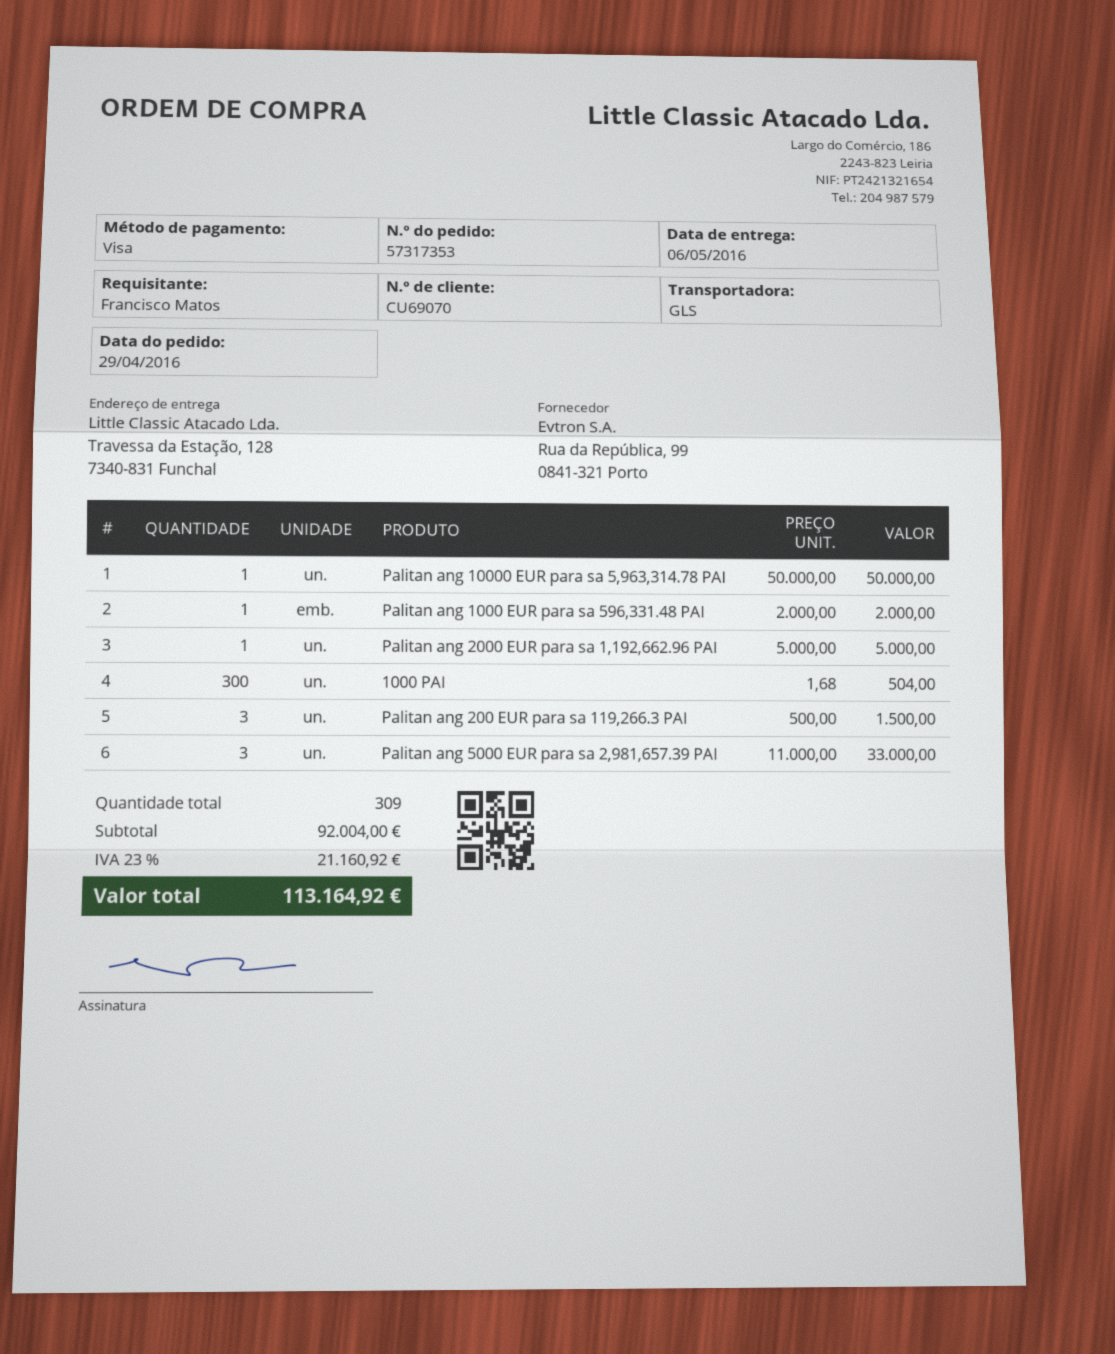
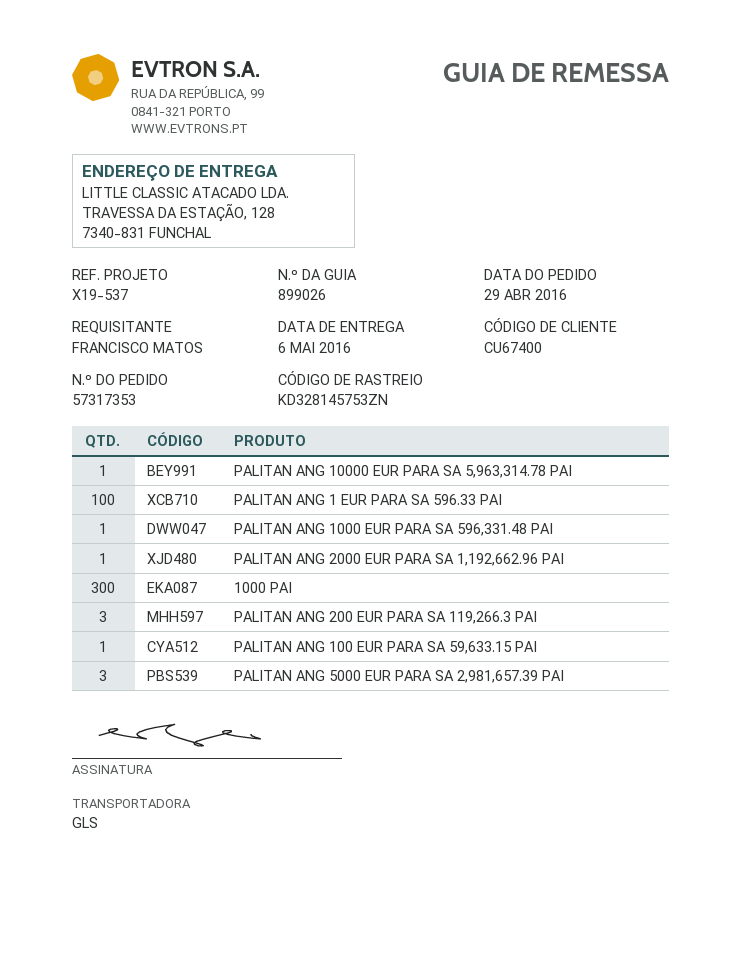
customer number: CU69070 -> CU67400
PALITAN ANG 1 EUR PARA SA 596.33 PAI: none -> 100
PALITAN ANG 100 EUR PARA SA 59,633.15 PAI: none -> 1

